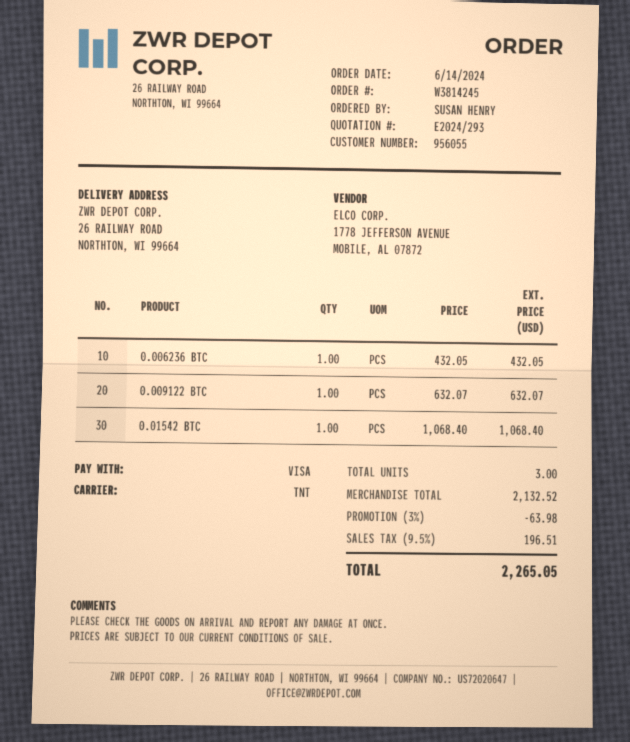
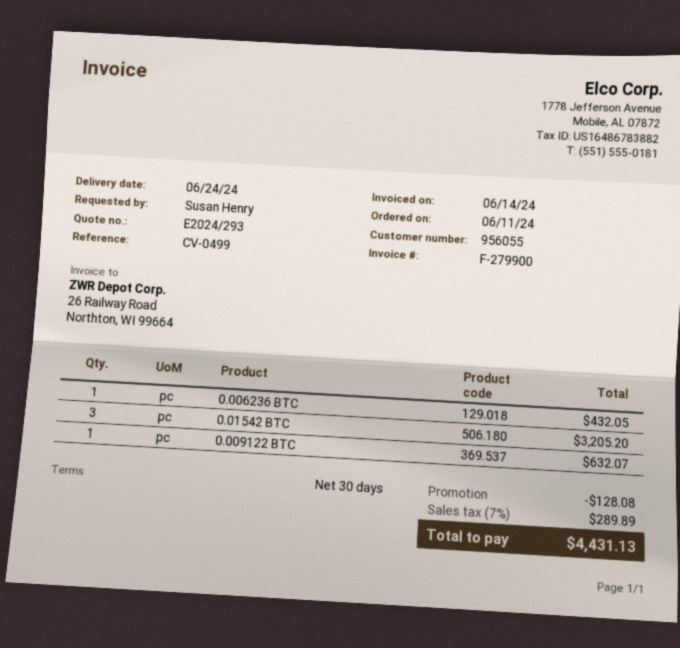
order date: 2024-06-14 -> 2024-06-11
0.01542 BTC: 1 for 1068.40 -> 3 for 3205.20
discount: 63.98 -> 128.08
tax: 9.5% = 196.51 -> 7% = 289.89
total: 2265.05 -> 4431.13

